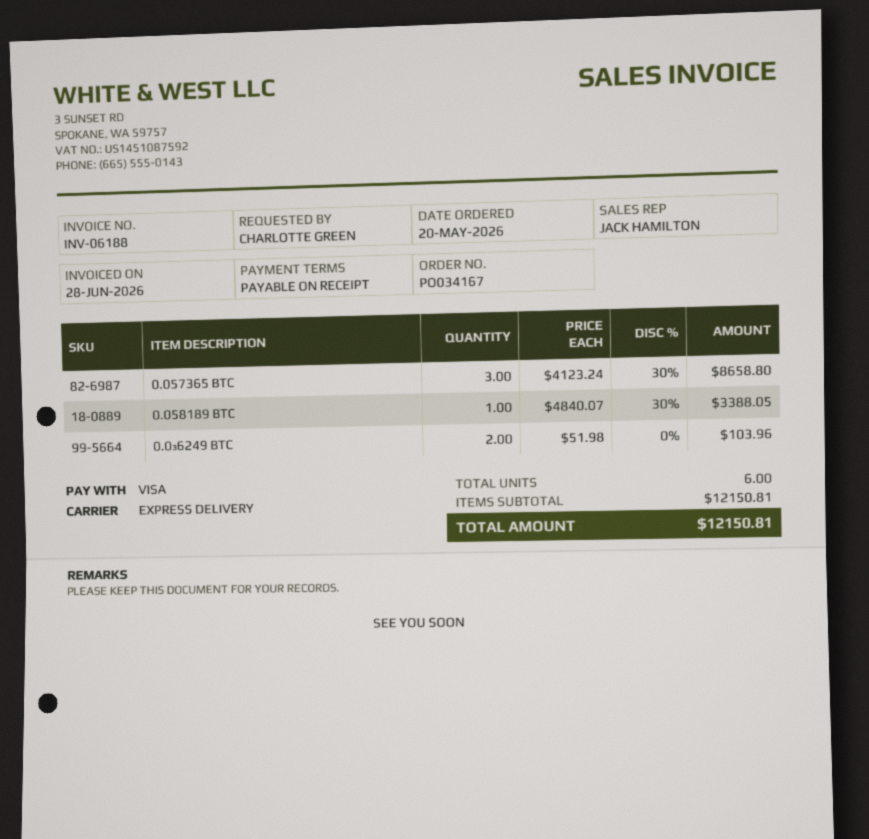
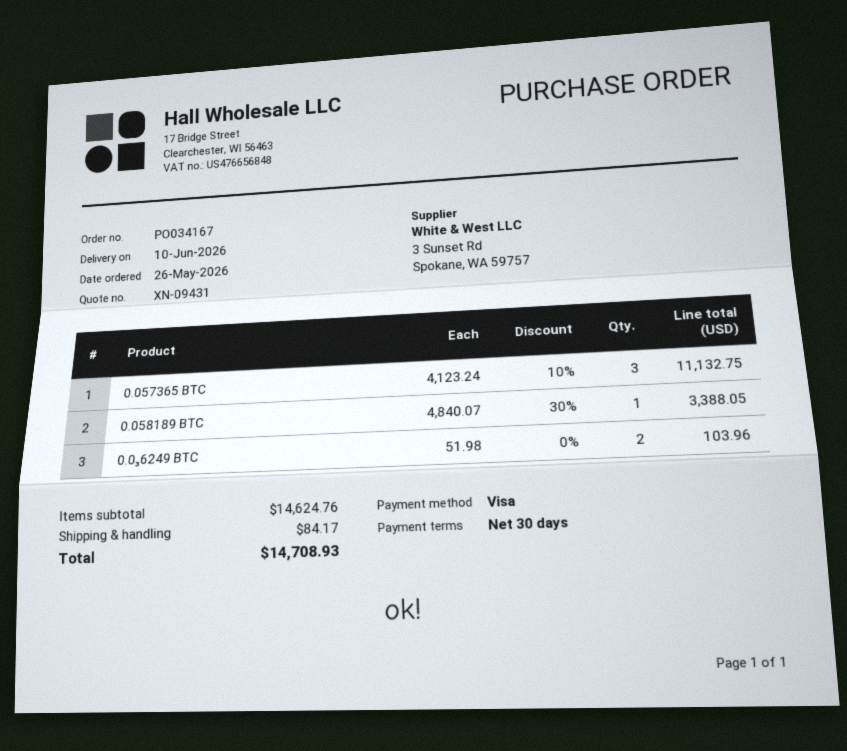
order date: 2026-05-20 -> 2026-05-26
payment terms: on receipt -> 30 days
0.057365 BTC: 3 x 4123.24 - 30% = 8658.80 -> 3 x 4123.24 - 10% = 11132.75
subtotal: 12150.81 -> 14624.76
shipping: none -> 84.17
total: 12150.81 -> 14708.93

